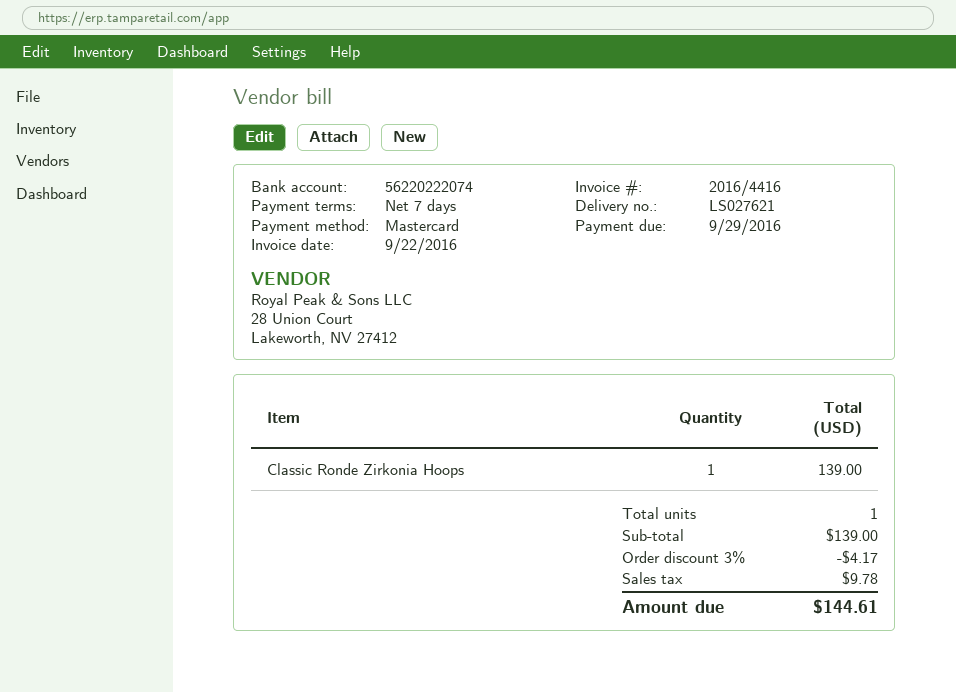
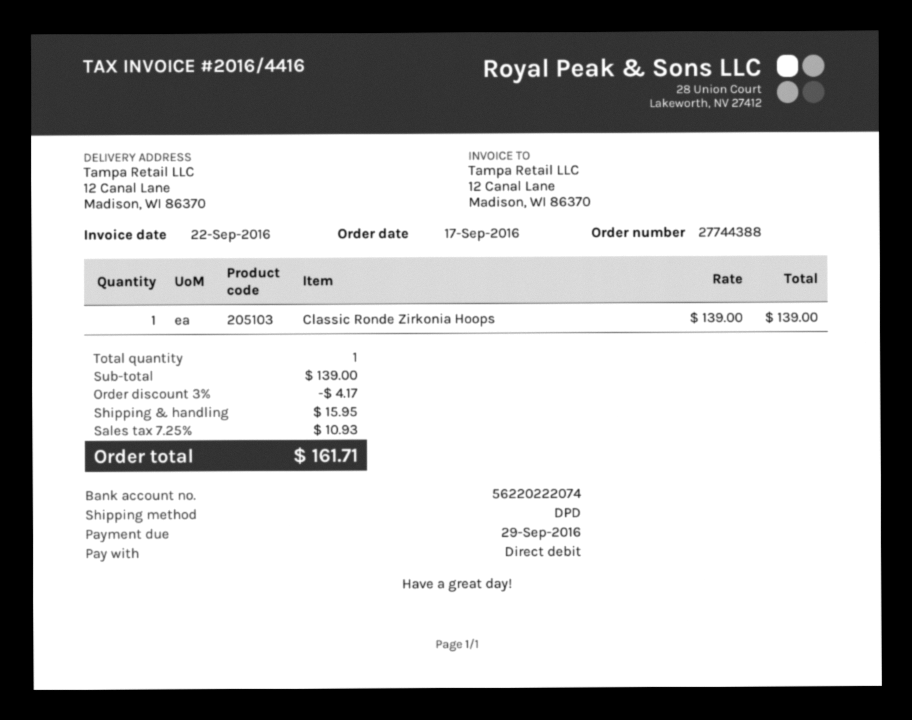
payment method: Mastercard -> direct debit
shipping: none -> 15.95
tax: 9.78 -> 10.93
total: 144.61 -> 161.71

